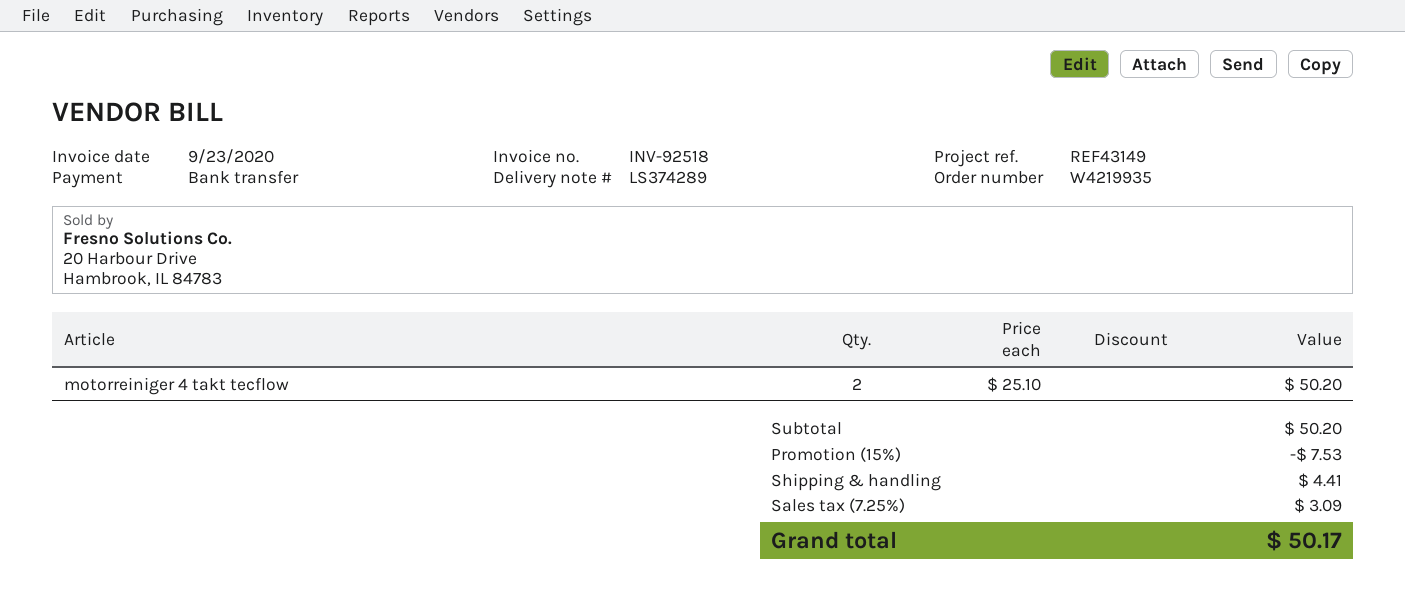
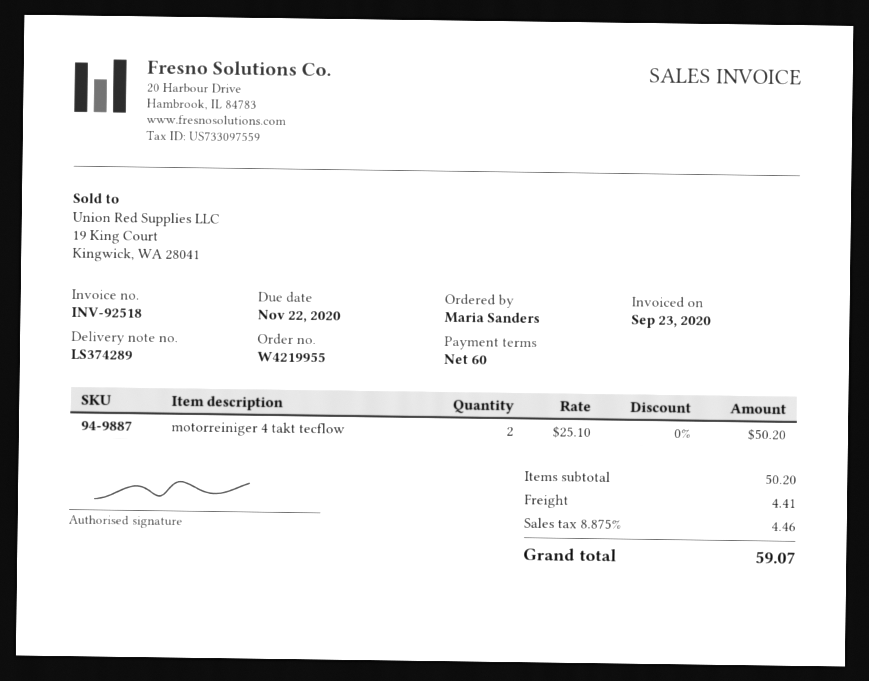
order number: W4219935 -> W4219955
discount: 15% = 7.53 -> none
tax: 7.25% = 3.09 -> 8.875% = 4.46
total: 50.17 -> 59.07

